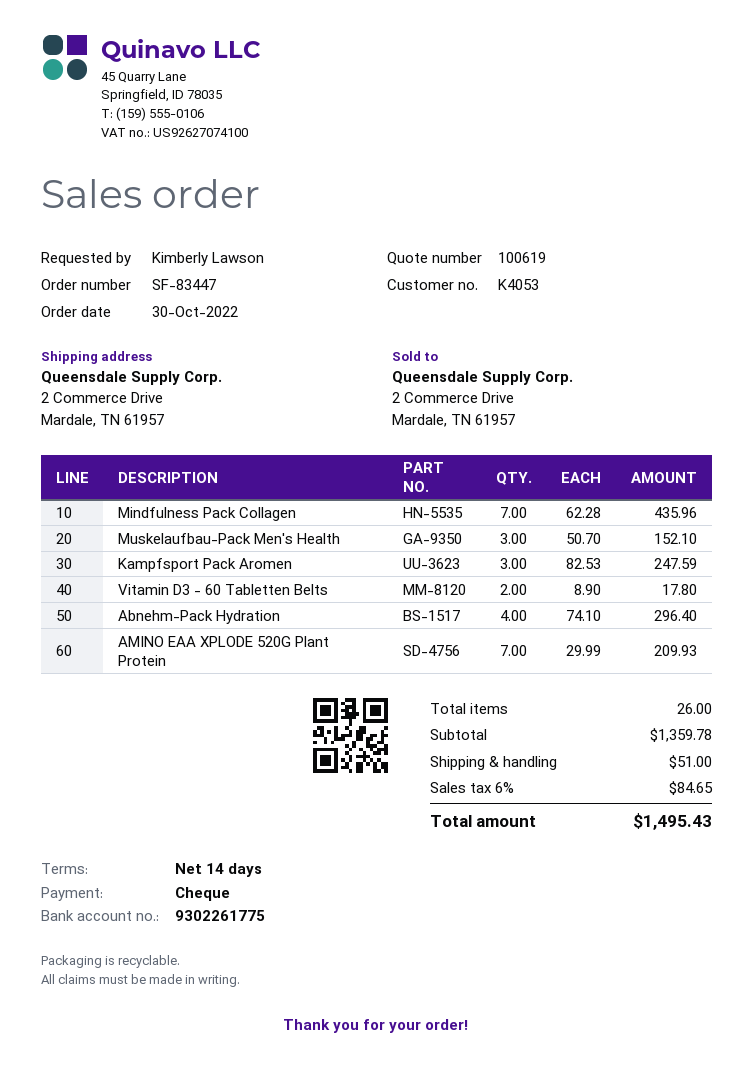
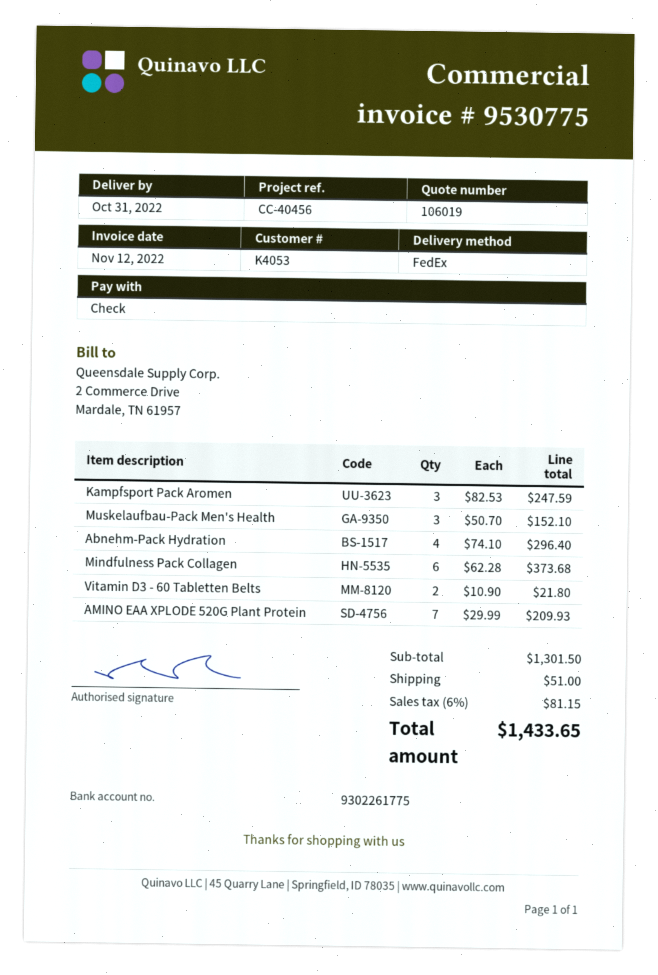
quote number: 100619 -> 106019
Mindfulness Pack Collagen: 7 x 62.28 = 435.96 -> 6 x 62.28 = 373.68
Vitamin D3 - 60 Tabletten Belts: 2 x 8.90 = 17.80 -> 2 x 10.90 = 21.80
subtotal: 1359.78 -> 1301.50
tax: 6% = 84.65 -> 6% = 81.15
total: 1495.43 -> 1433.65

